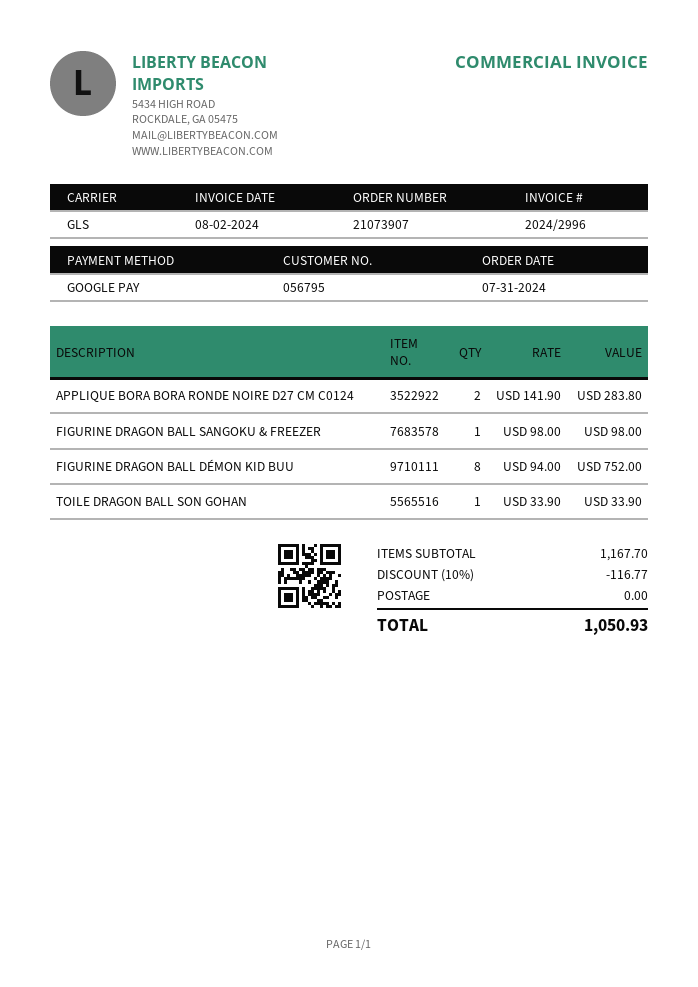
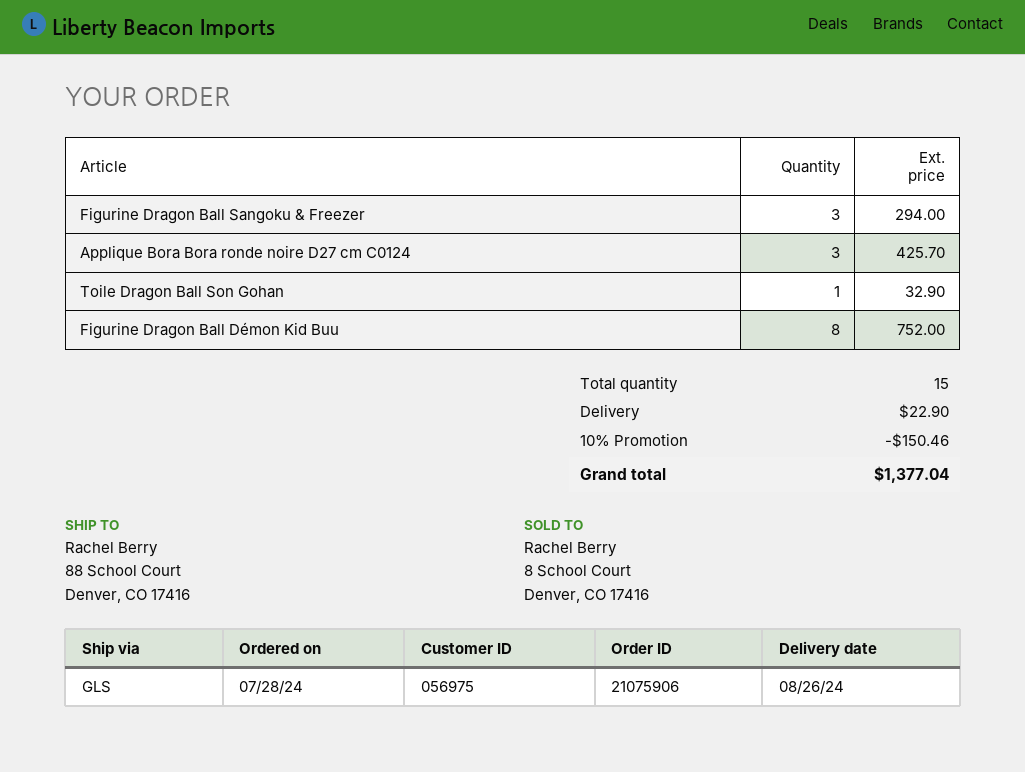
order number: 21073907 -> 21075906
order date: 2024-07-31 -> 2024-07-28
customer number: 056795 -> 056975
APPLIQUE BORA BORA RONDE NOIRE D27 CM C0124: 2 for 283.80 -> 3 for 425.70
FIGURINE DRAGON BALL SANGOKU & FREEZER: 1 for 98.00 -> 3 for 294.00
TOILE DRAGON BALL SON GOHAN: 1 for 33.90 -> 1 for 32.90
discount: 10% = 116.77 -> 10% = 150.46
shipping: 0.00 -> 22.90
total: 1050.93 -> 1377.04

